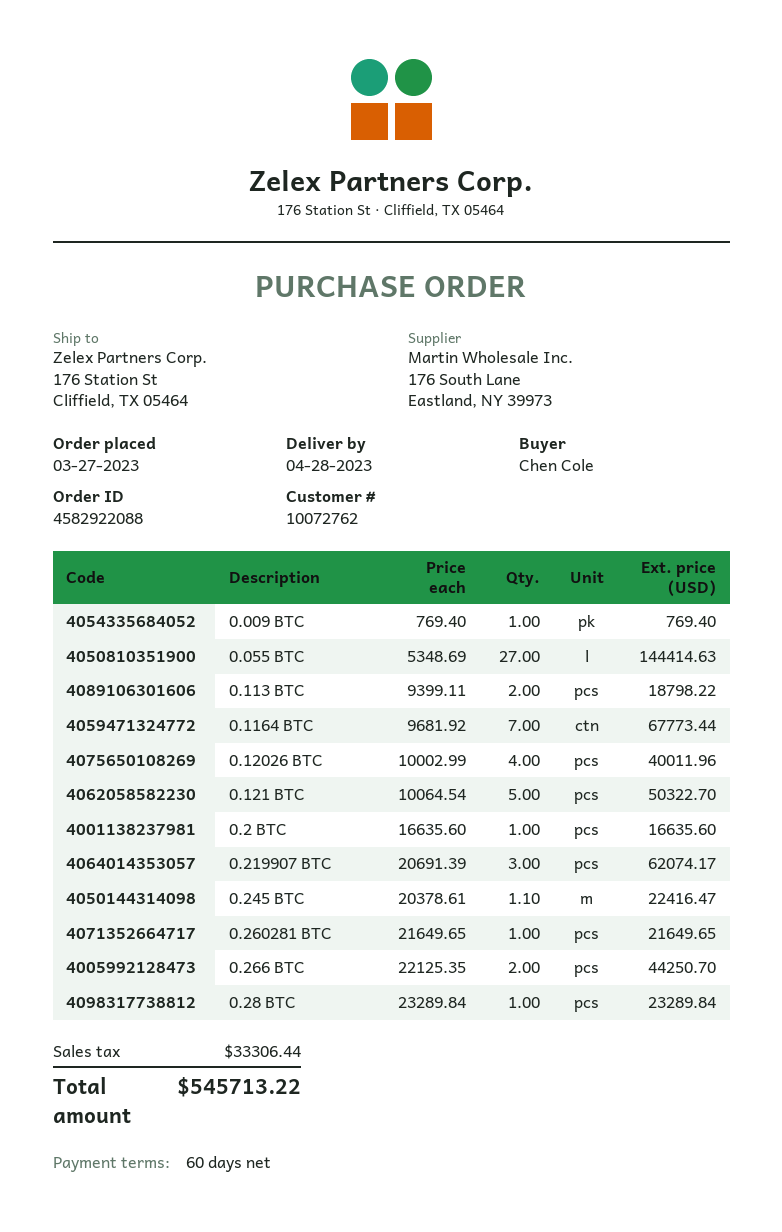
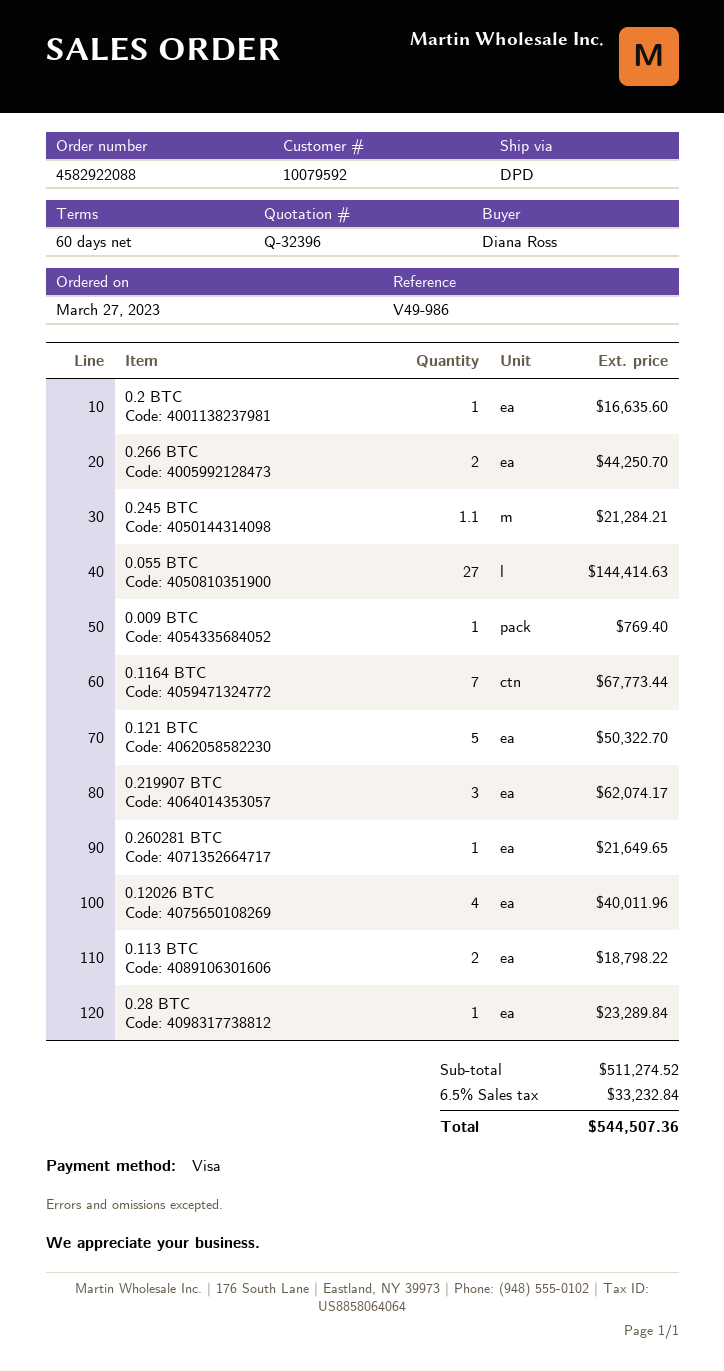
customer number: 10072762 -> 10079592
ordered by: Chen Cole -> Diana Ross
0.245 BTC: 1.1 for 22416.47 -> 1.1 for 21284.21
tax: 33306.44 -> 33232.84
total: 545713.22 -> 544507.36

